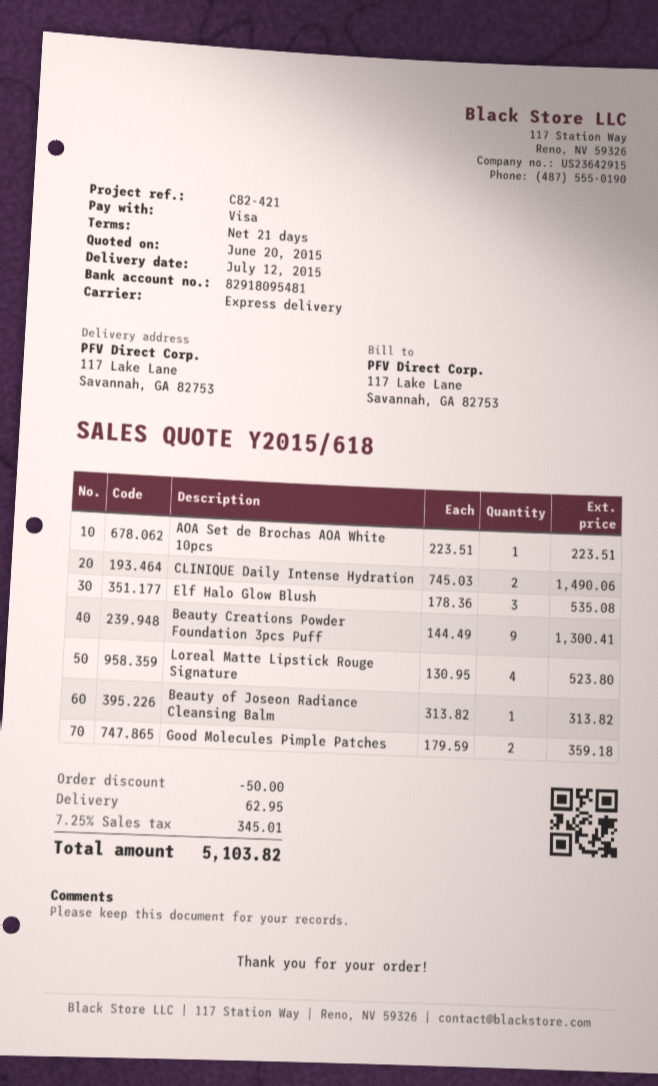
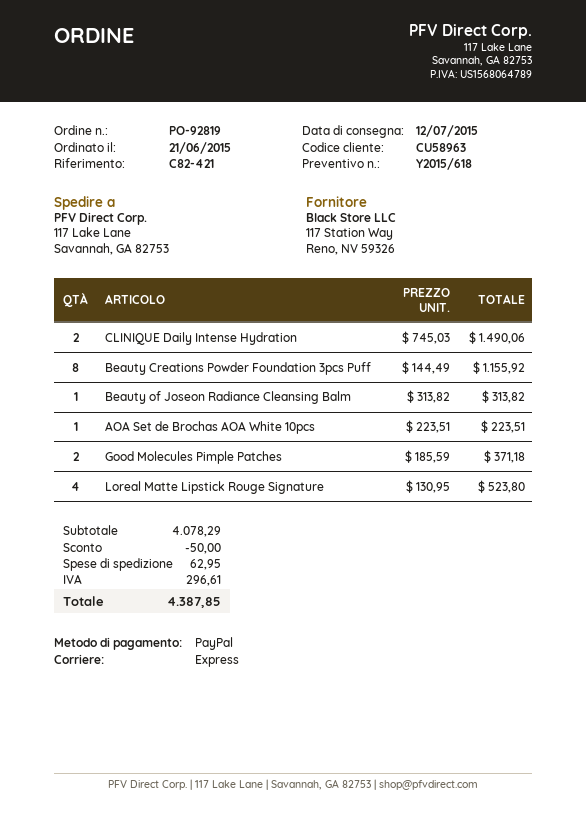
payment method: Visa -> PayPal
Elf Halo Glow Blush: 3 x 178.36 = 535.08 -> none
Beauty Creations Powder Foundation 3pcs Puff: 9 x 144.49 = 1300.41 -> 8 x 144.49 = 1155.92
Good Molecules Pimple Patches: 2 x 179.59 = 359.18 -> 2 x 185.59 = 371.18
tax: 345.01 -> 296.61
total: 5103.82 -> 4387.85

